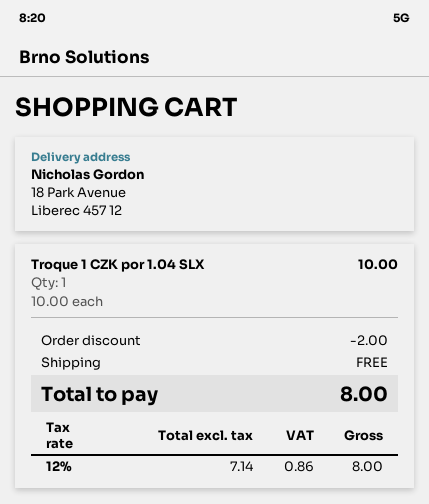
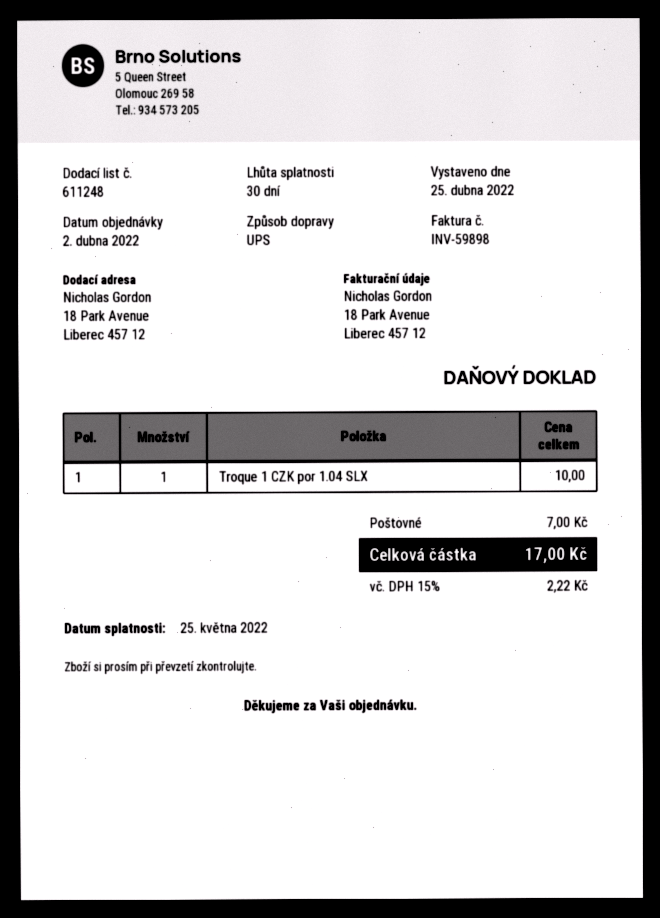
discount: 2.00 -> none
shipping: 0.00 -> 7.00
tax: 12% = 0.86 -> 15% = 2.22
total: 8.00 -> 17.00

